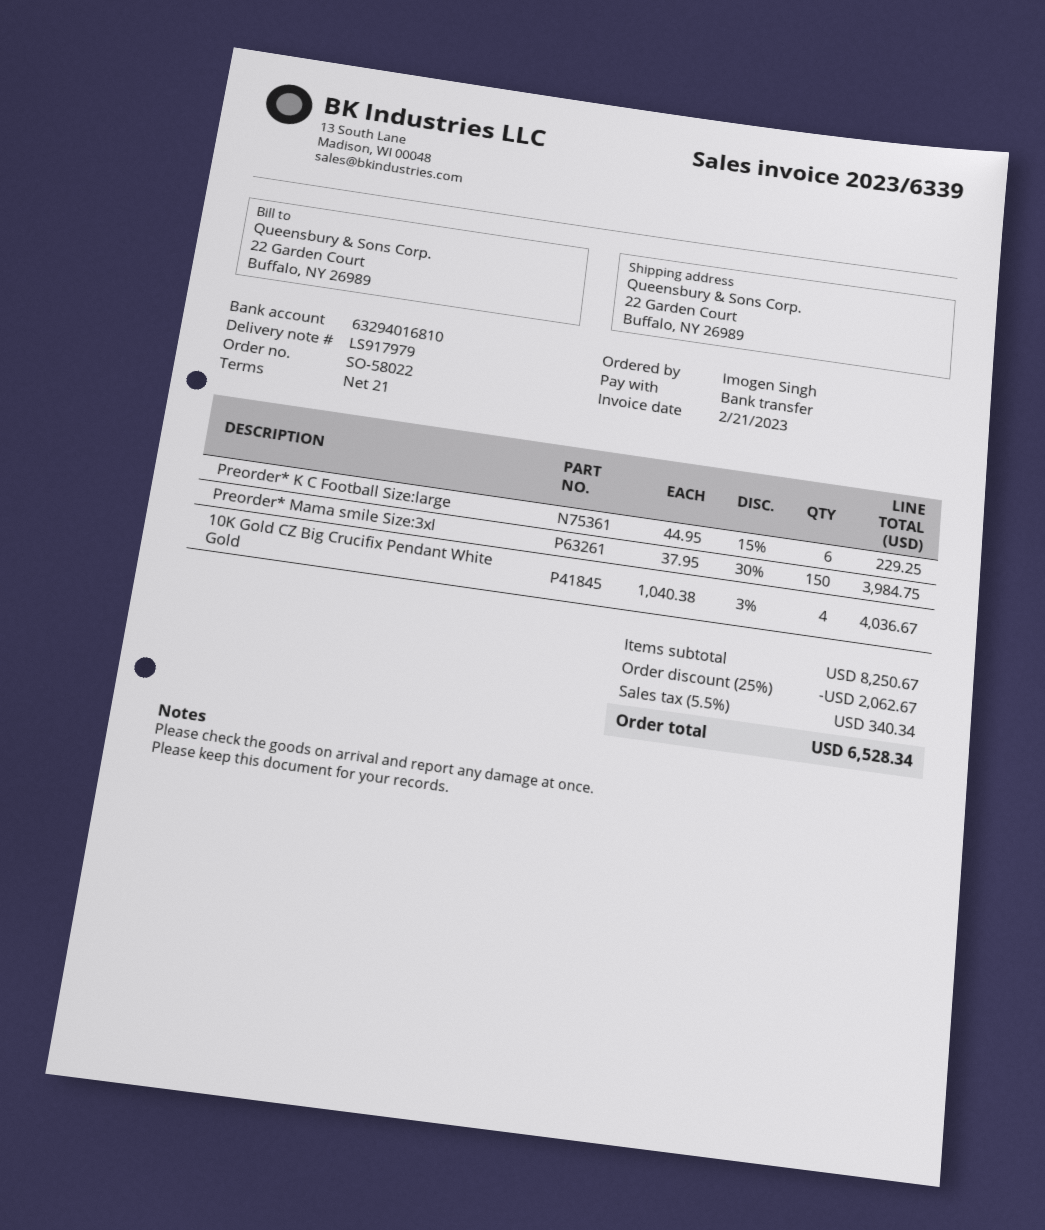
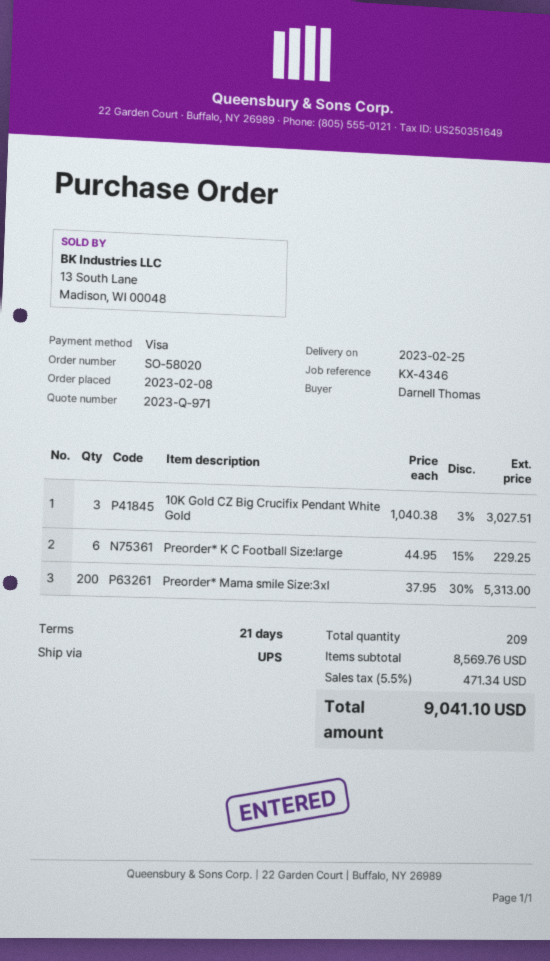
order number: SO-58022 -> SO-58020
ordered by: Imogen Singh -> Darnell Thomas
payment method: bank transfer -> Visa
Preorder* Mama smile Size:3xl: 150 x 37.95 - 30% = 3984.75 -> 200 x 37.95 - 30% = 5313.00
10K Gold CZ Big Crucifix Pendant White Gold: 4 x 1040.38 - 3% = 4036.67 -> 3 x 1040.38 - 3% = 3027.51
subtotal: 8250.67 -> 8569.76
discount: 25% = 2062.67 -> none
tax: 5.5% = 340.34 -> 5.5% = 471.34
total: 6528.34 -> 9041.10

